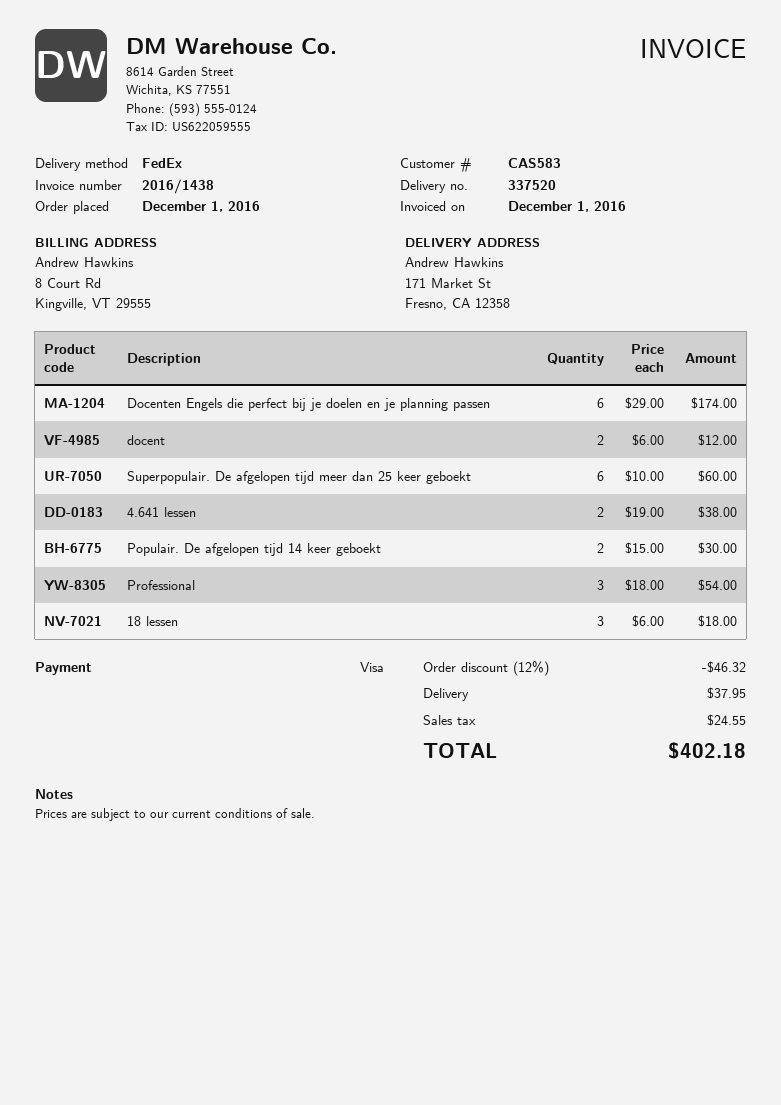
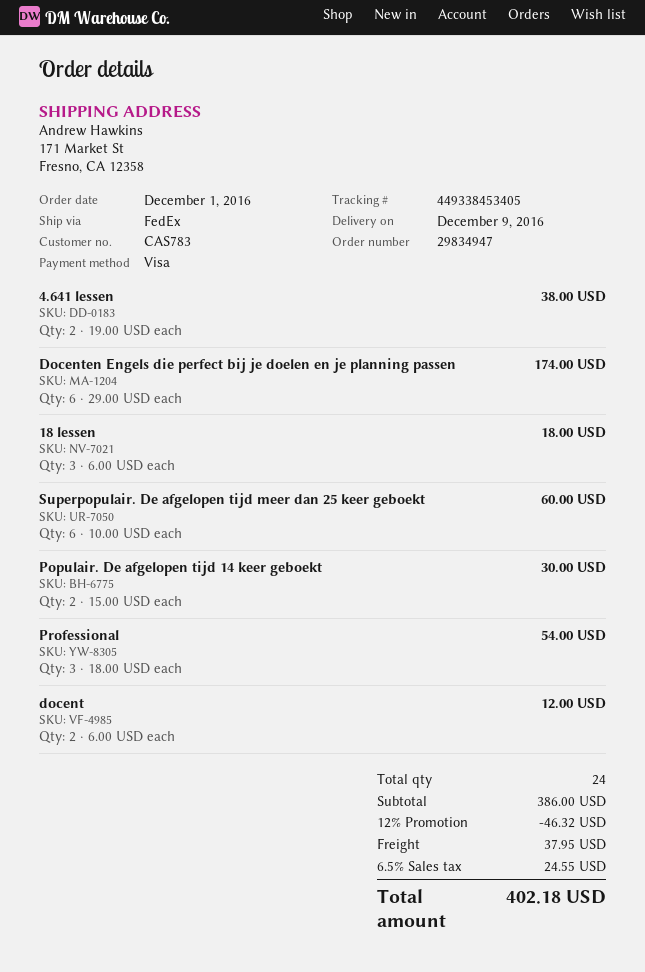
customer number: CAS583 -> CAS783

